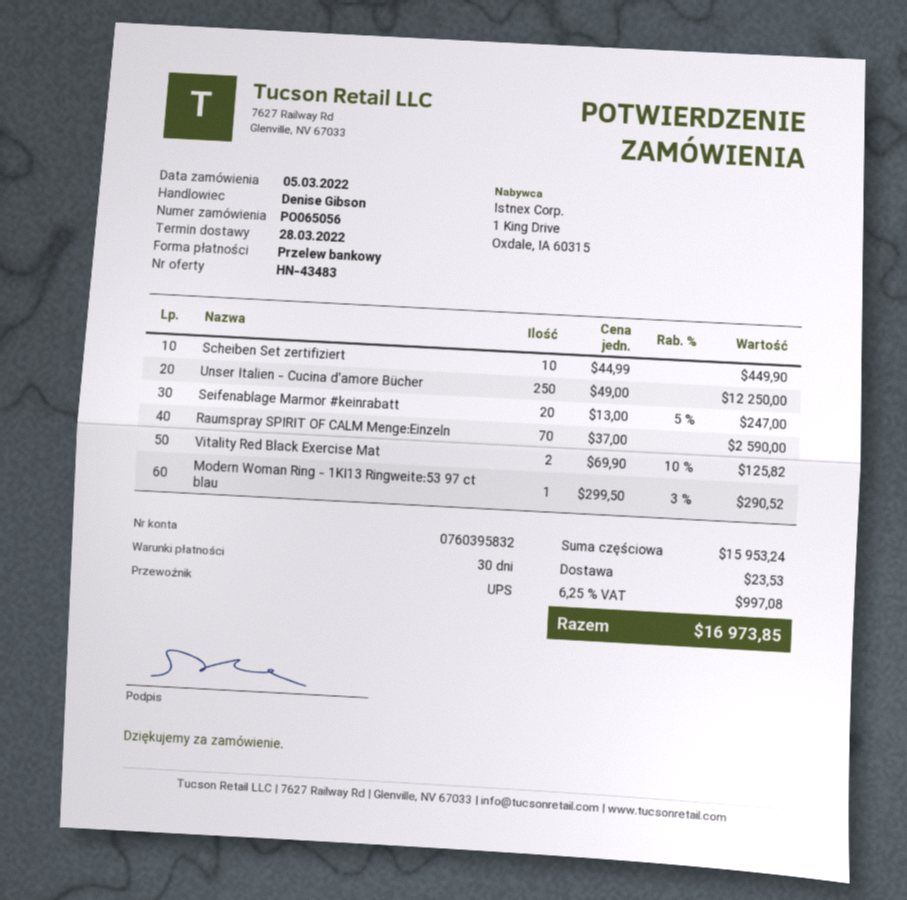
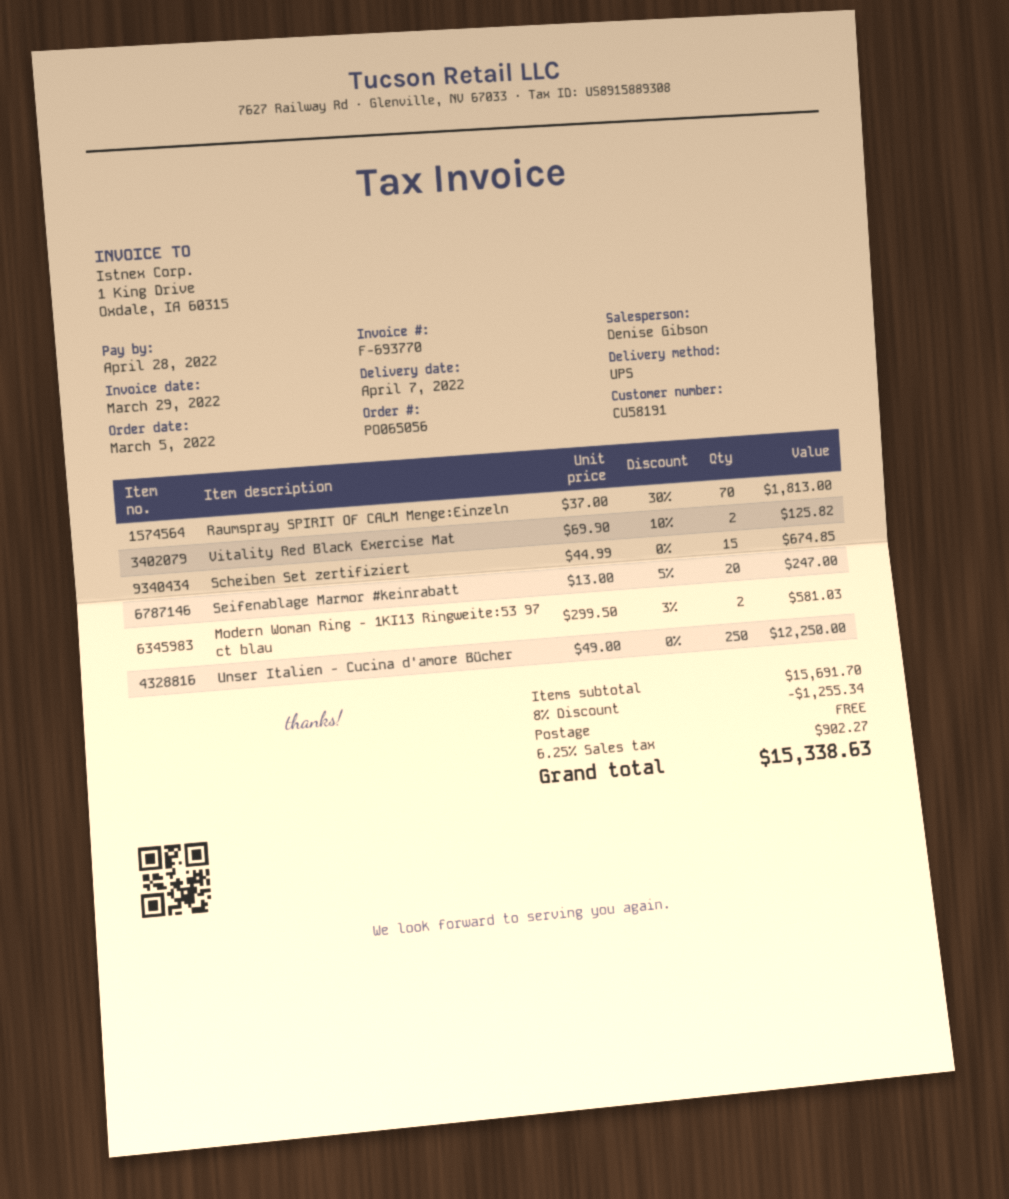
delivery date: 2022-03-28 -> 2022-04-07
Scheiben Set zertifiziert: 10 x 44.99 = 449.90 -> 15 x 44.99 = 674.85
Raumspray SPIRIT OF CALM Menge:Einzeln: 70 x 37.00 = 2590.00 -> 70 x 37.00 - 30% = 1813.00
Modern Woman Ring - 1KI13 Ringweite:53 97 ct blau: 1 x 299.50 - 3% = 290.52 -> 2 x 299.50 - 3% = 581.03
subtotal: 15953.24 -> 15691.70
discount: none -> 8% = 1255.34
shipping: 23.53 -> 0.00
tax: 6.25% = 997.08 -> 6.25% = 902.27
total: 16973.85 -> 15338.63

